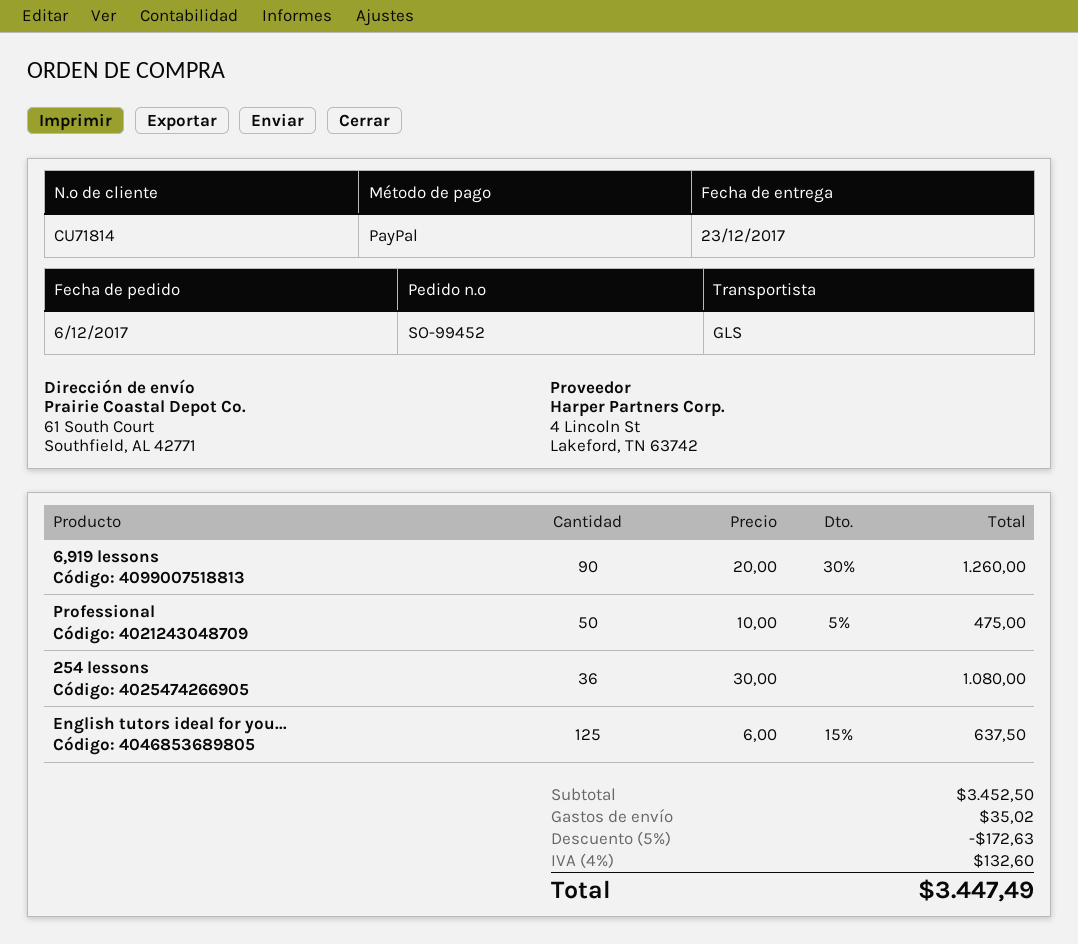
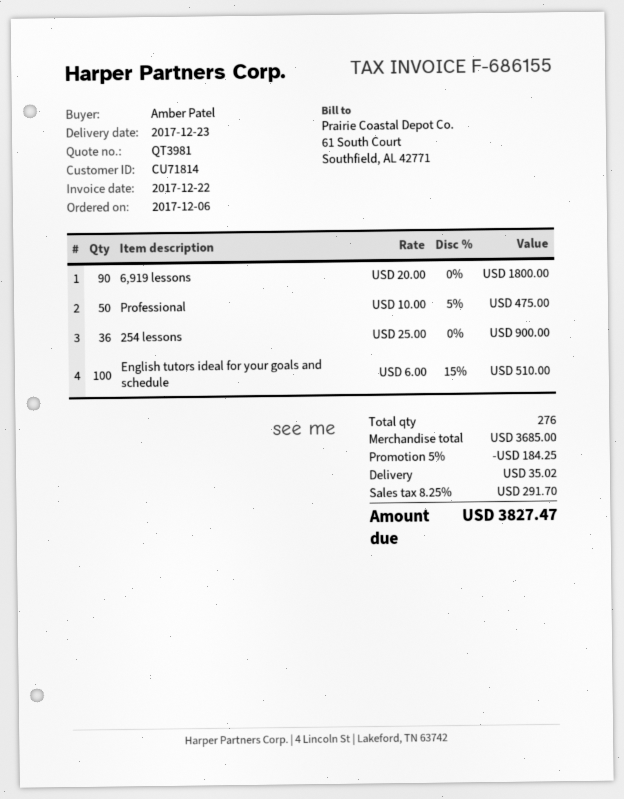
6,919 lessons: 90 x 20.00 - 30% = 1260.00 -> 90 x 20.00 = 1800.00
254 lessons: 36 x 30.00 = 1080.00 -> 36 x 25.00 = 900.00
English tutors ideal for you...: 125 x 6.00 - 15% = 637.50 -> 100 x 6.00 - 15% = 510.00
subtotal: 3452.50 -> 3685.00
discount: 5% = 172.63 -> 5% = 184.25
tax: 4% = 132.60 -> 8.25% = 291.70
total: 3447.49 -> 3827.47

